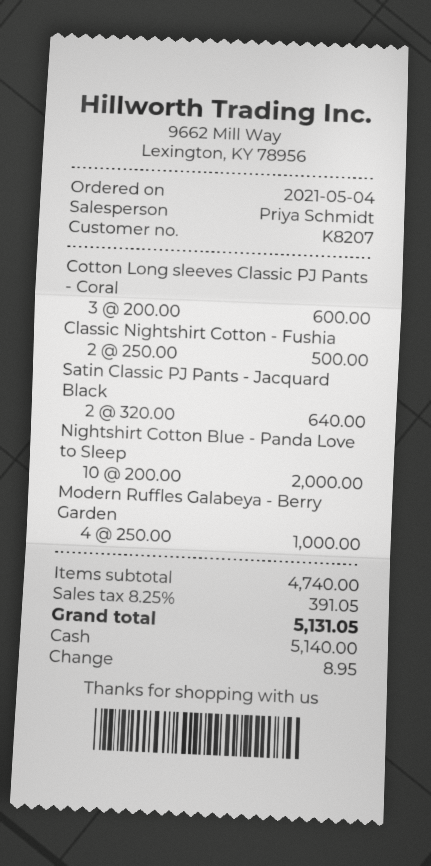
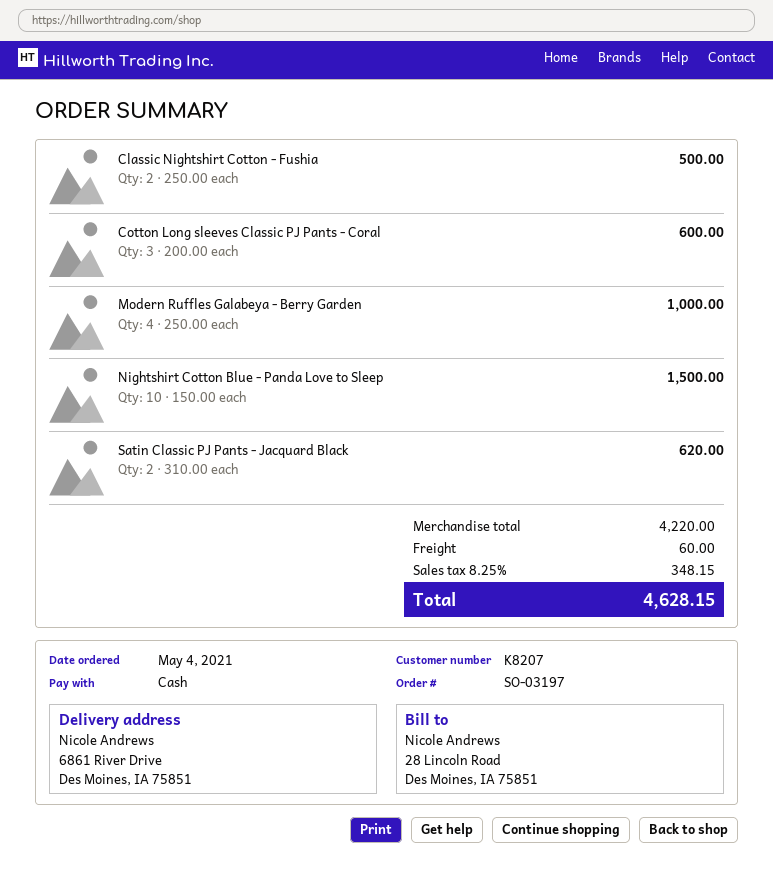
Satin Classic PJ Pants - Jacquard Black: 2 x 320.00 = 640.00 -> 2 x 310.00 = 620.00
Nightshirt Cotton Blue - Panda Love to Sleep: 10 x 200.00 = 2000.00 -> 10 x 150.00 = 1500.00
subtotal: 4740.00 -> 4220.00
shipping: none -> 60.00
tax: 8.25% = 391.05 -> 8.25% = 348.15
total: 5131.05 -> 4628.15

